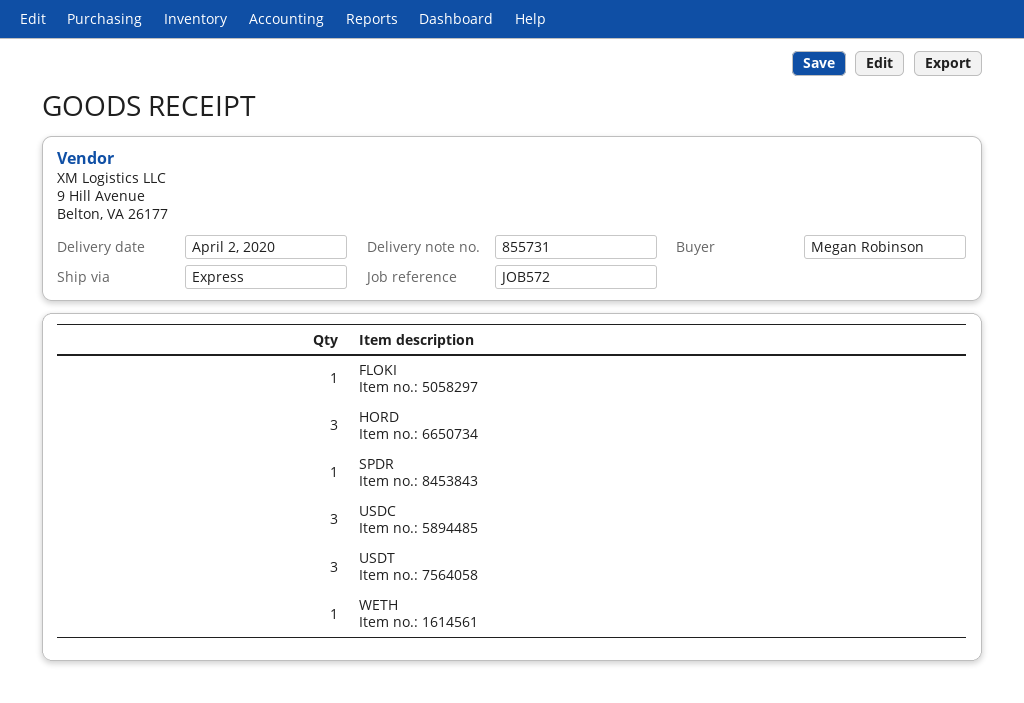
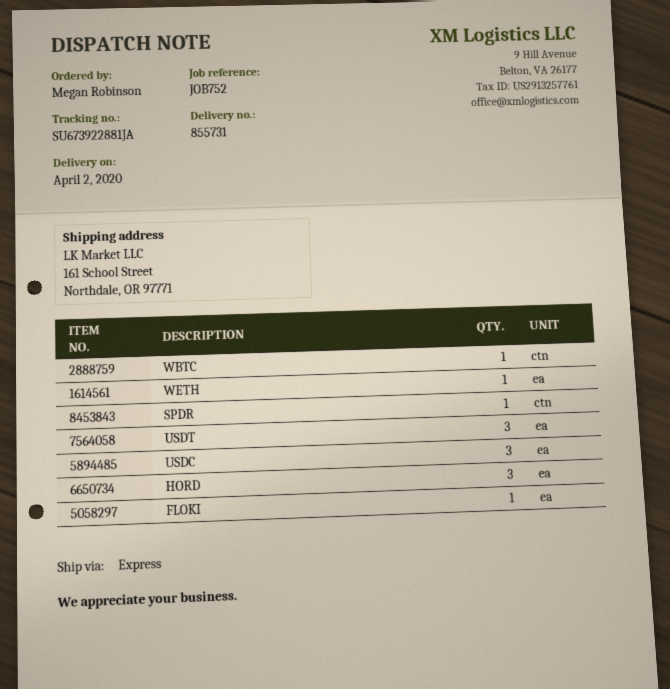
reference: JOB572 -> JOB752
WBTC: none -> 1

